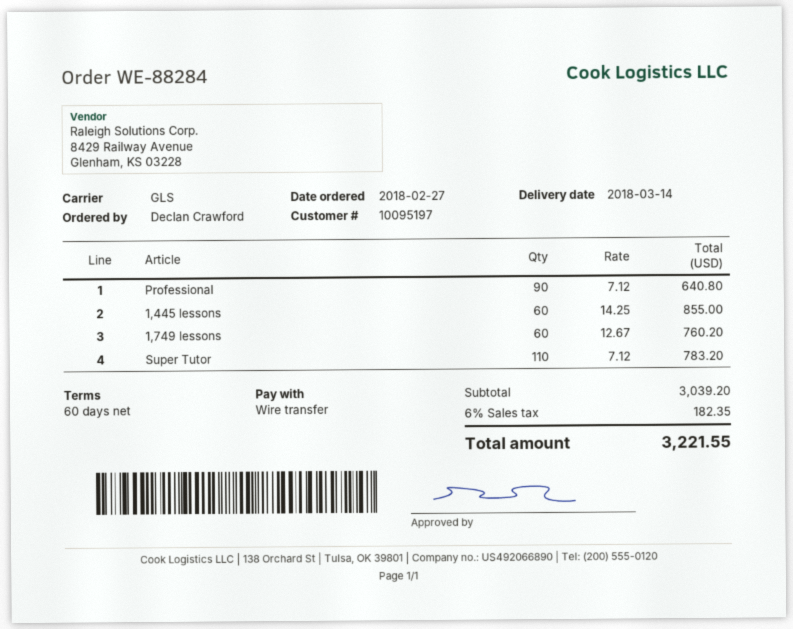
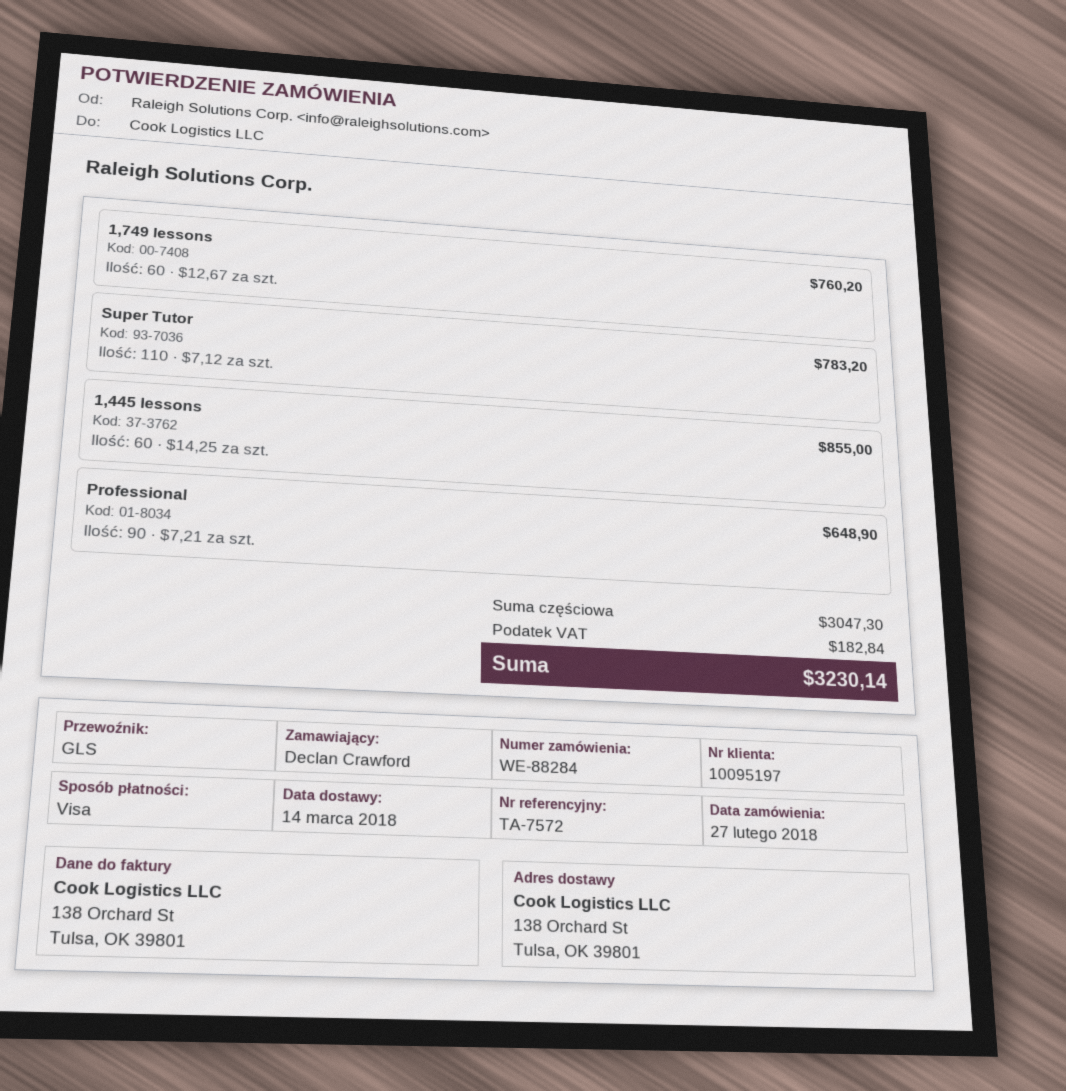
payment method: bank transfer -> Visa
Professional: 90 x 7.12 = 640.80 -> 90 x 7.21 = 648.90
subtotal: 3039.20 -> 3047.30
tax: 182.35 -> 182.84
total: 3221.55 -> 3230.14

